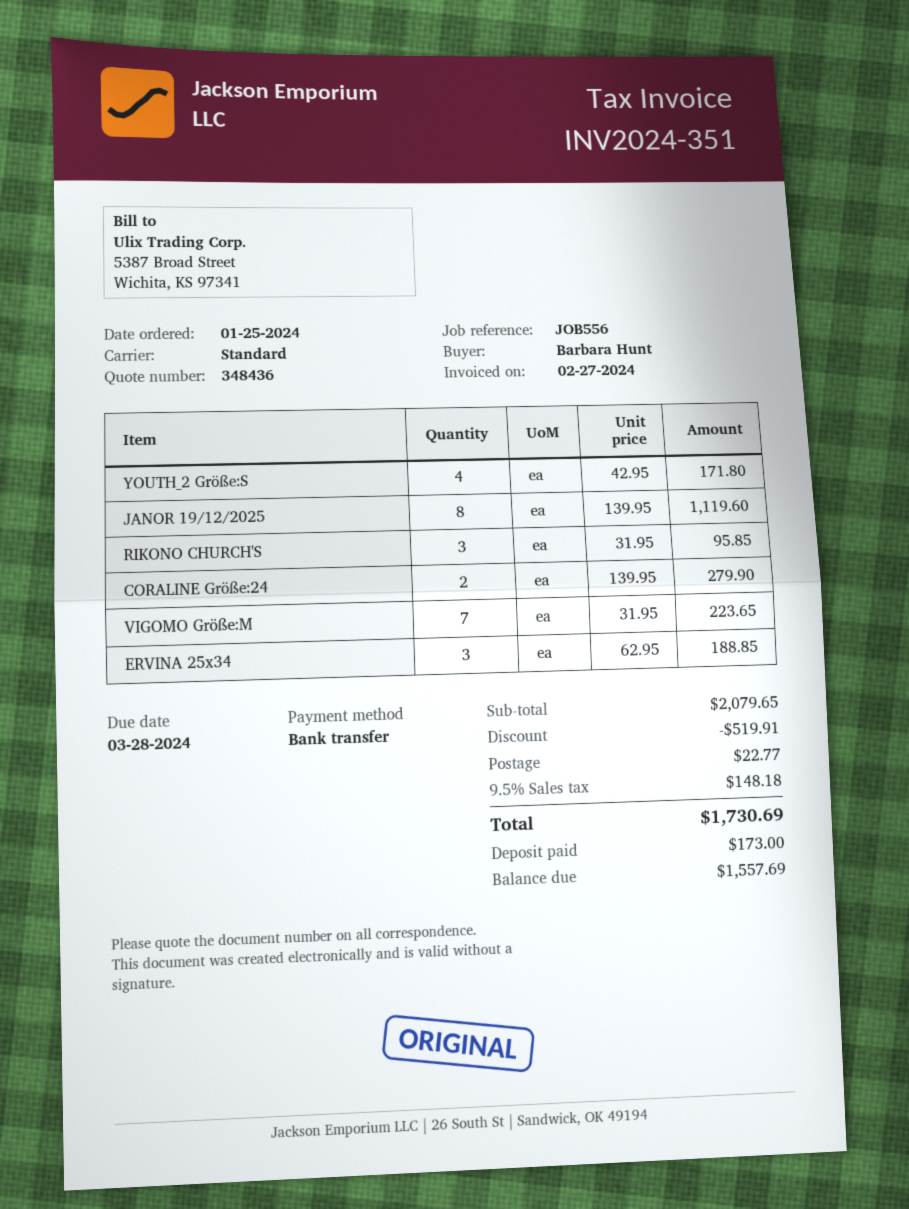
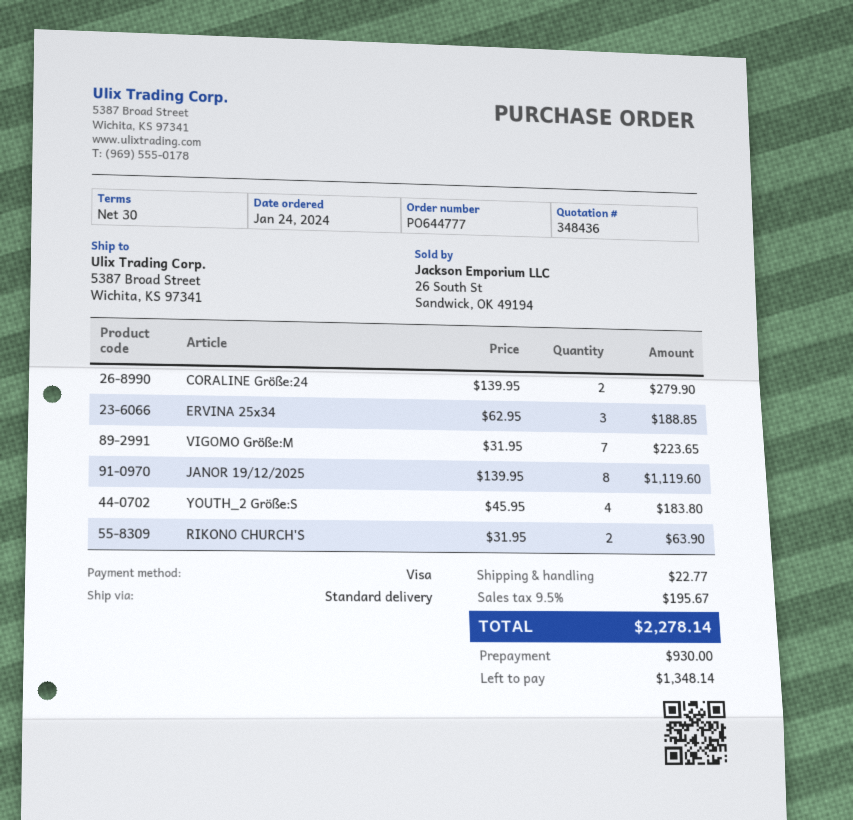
order date: 2024-01-25 -> 2024-01-24
payment method: bank transfer -> Visa
YOUTH_2 Größe:S: 4 x 42.95 = 171.80 -> 4 x 45.95 = 183.80
RIKONO CHURCH'S: 3 x 31.95 = 95.85 -> 2 x 31.95 = 63.90
discount: 519.91 -> none
tax: 9.5% = 148.18 -> 9.5% = 195.67
total: 1730.69 -> 2278.14
deposit: 173.00 -> 930.00
balance: 1557.69 -> 1348.14

